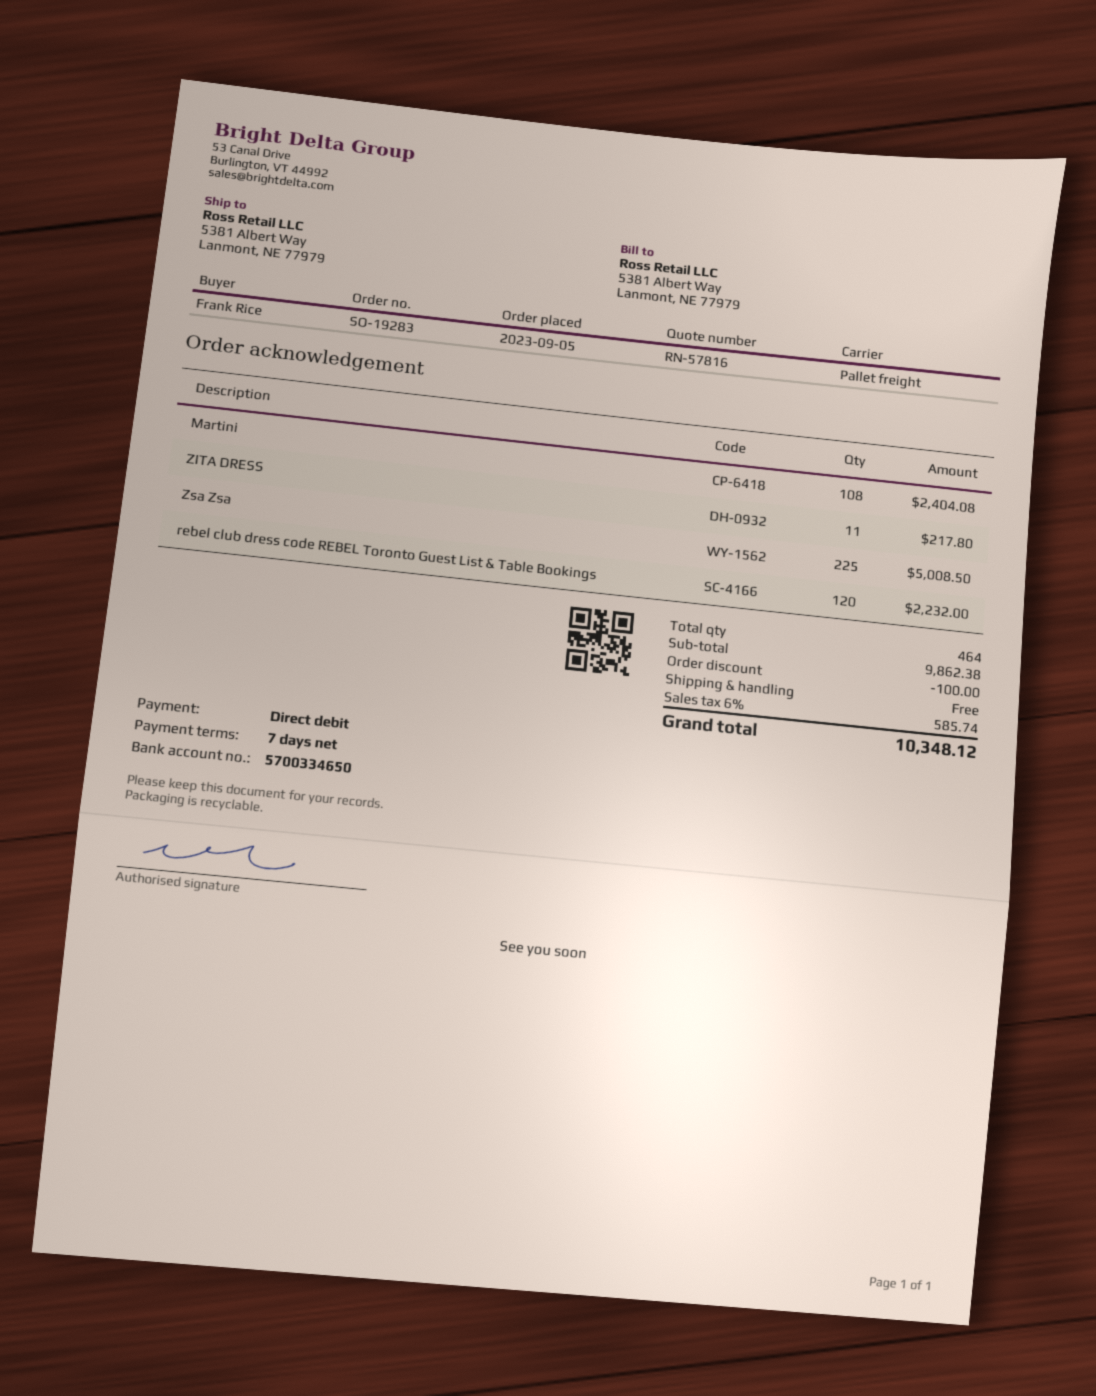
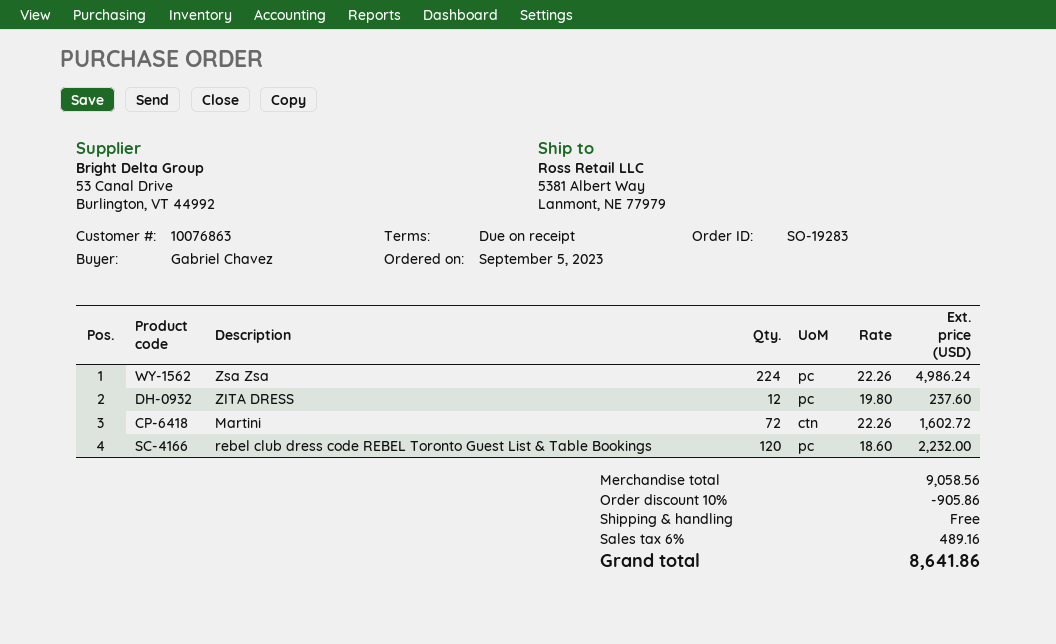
payment terms: 7 days -> on receipt
ordered by: Frank Rice -> Gabriel Chavez
Martini: 108 for 2404.08 -> 72 for 1602.72
ZITA DRESS: 11 for 217.80 -> 12 for 237.60
Zsa Zsa: 225 for 5008.50 -> 224 for 4986.24
subtotal: 9862.38 -> 9058.56
discount: 100.00 -> 905.86
tax: 6% = 585.74 -> 6% = 489.16
total: 10348.12 -> 8641.86

